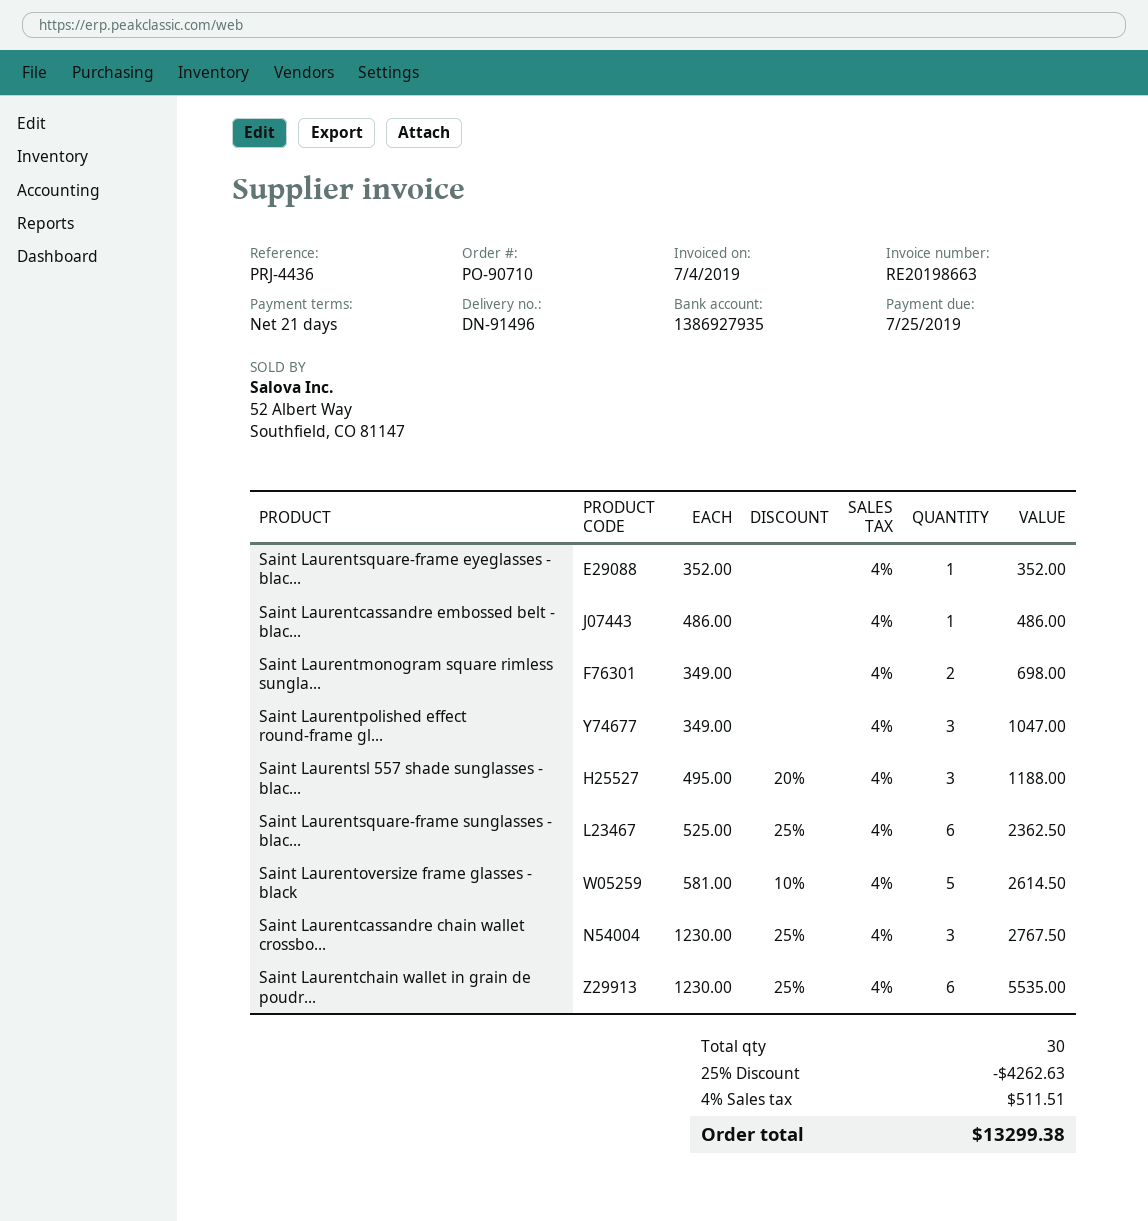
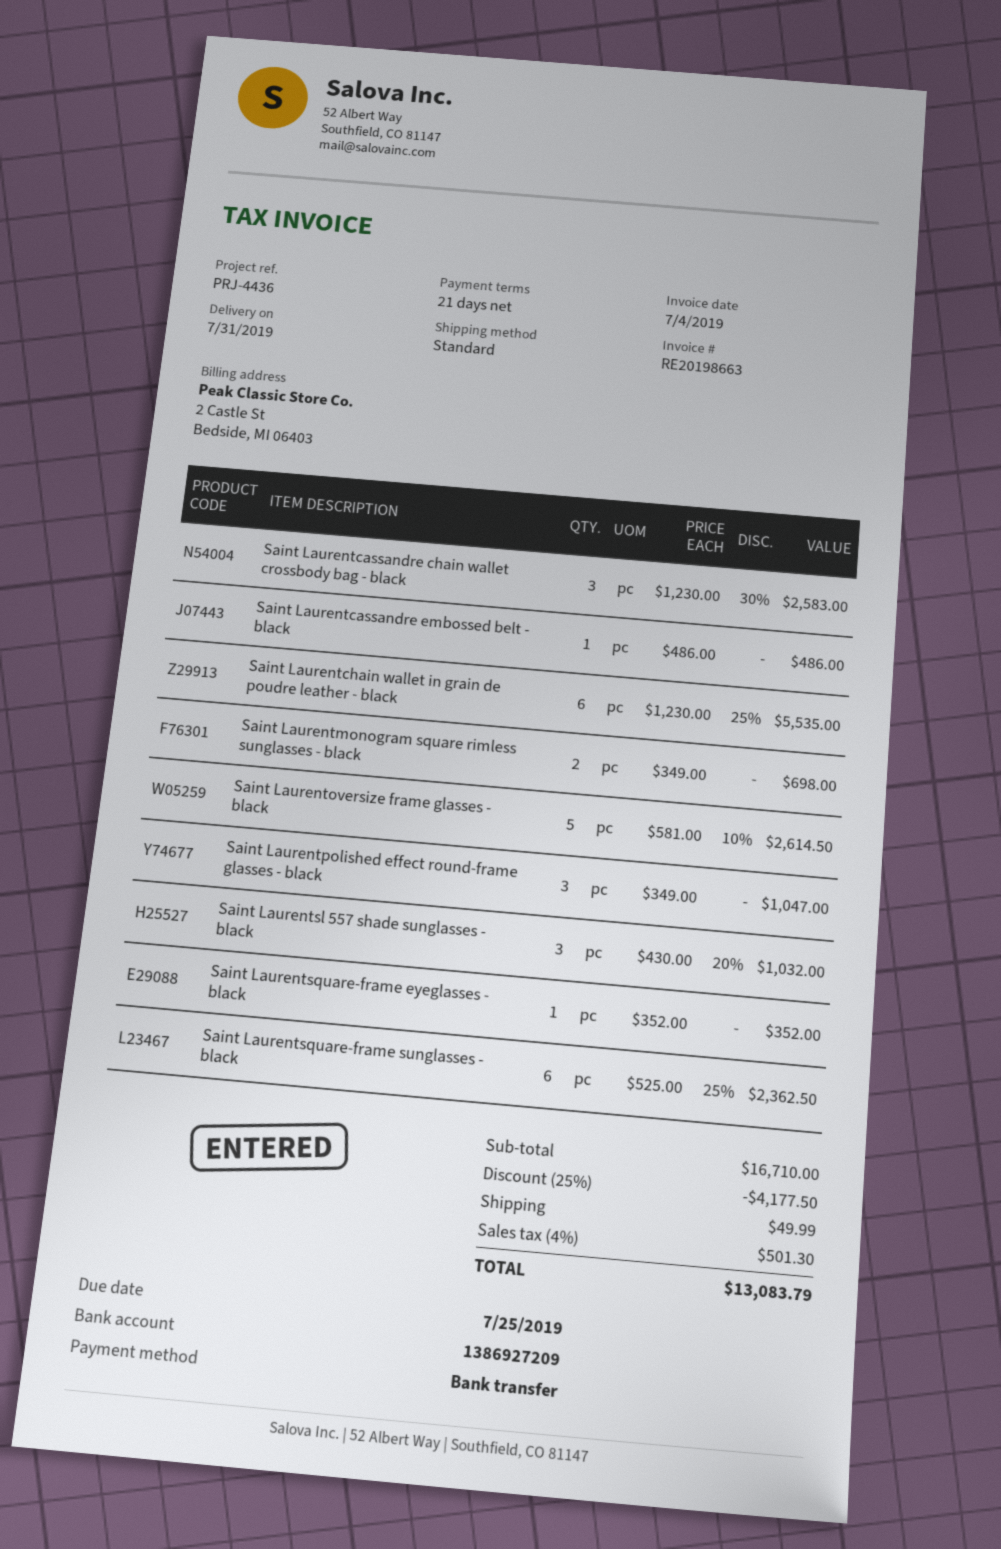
bank account: 1386927935 -> 1386927209
Saint Laurentsl 557 shade sunglasses - blac...: 3 x 495.00 - 20% = 1188.00 -> 3 x 430.00 - 20% = 1032.00
Saint Laurentcassandre chain wallet crossbo...: 3 x 1230.00 - 25% = 2767.50 -> 3 x 1230.00 - 30% = 2583.00
discount: 25% = 4262.63 -> 25% = 4177.50
shipping: none -> 49.99
tax: 4% = 511.51 -> 4% = 501.30
total: 13299.38 -> 13083.79

